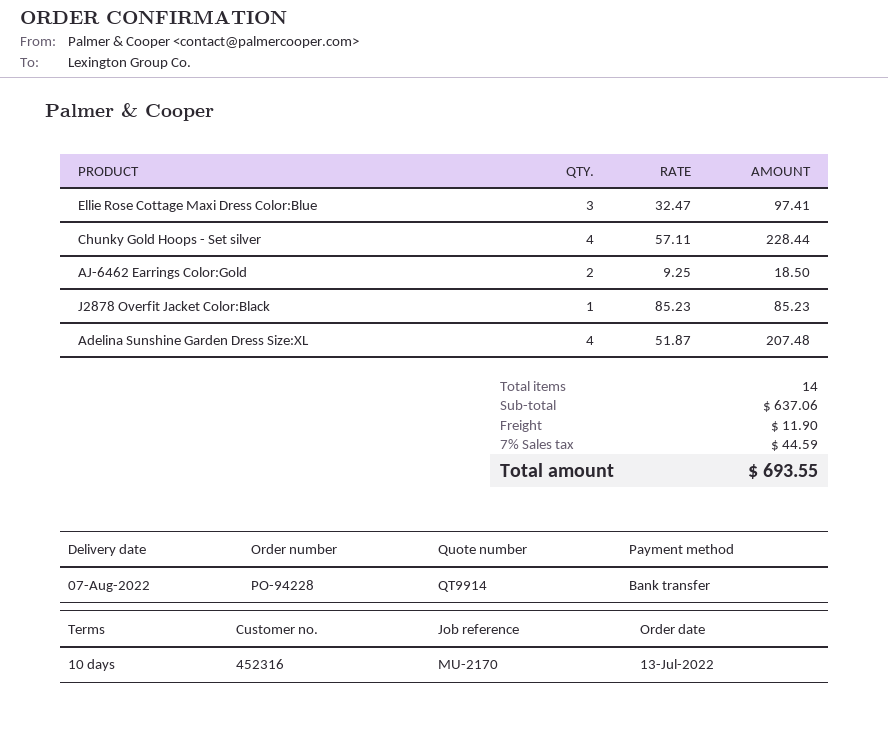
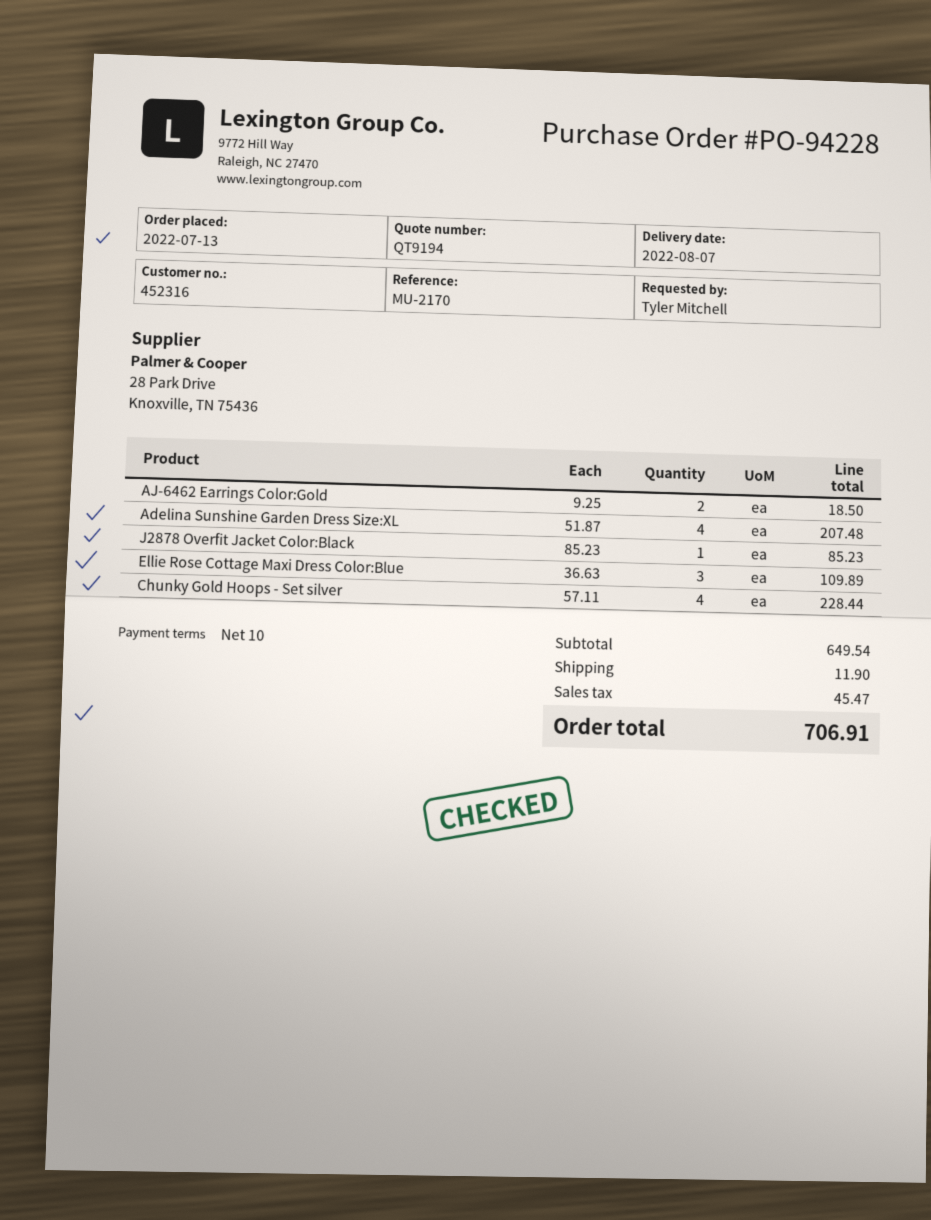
quote number: QT9914 -> QT9194
Ellie Rose Cottage Maxi Dress Color:Blue: 3 x 32.47 = 97.41 -> 3 x 36.63 = 109.89
subtotal: 637.06 -> 649.54
tax: 44.59 -> 45.47
total: 693.55 -> 706.91

